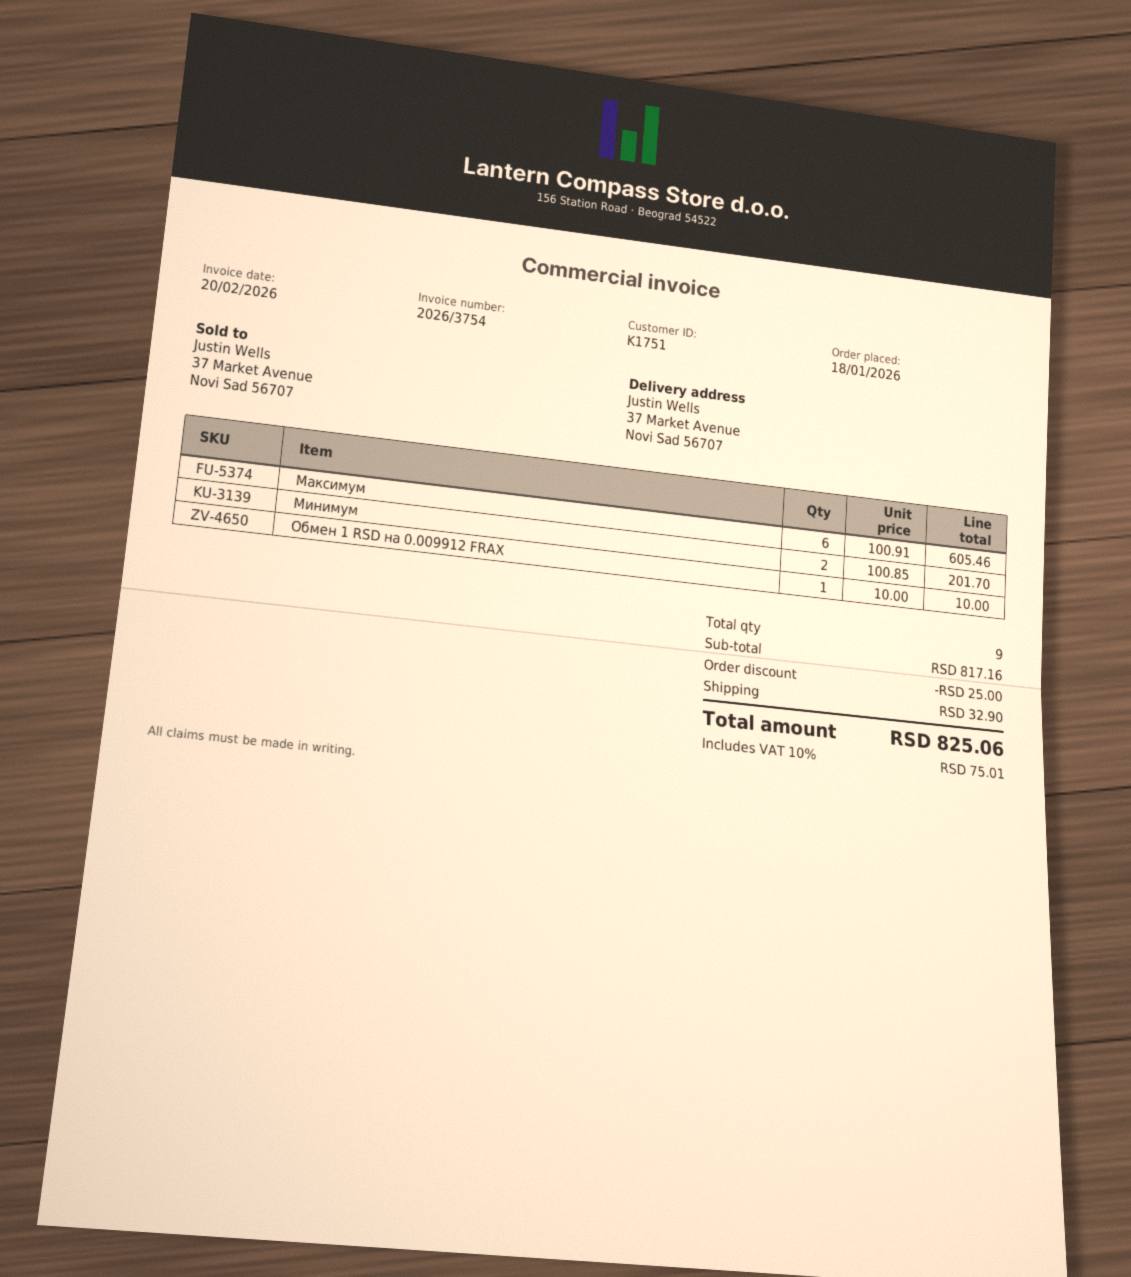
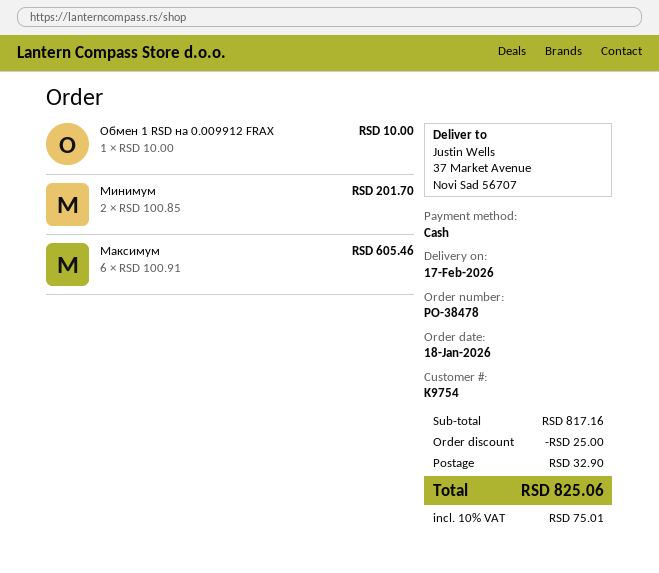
customer number: K1751 -> K9754

